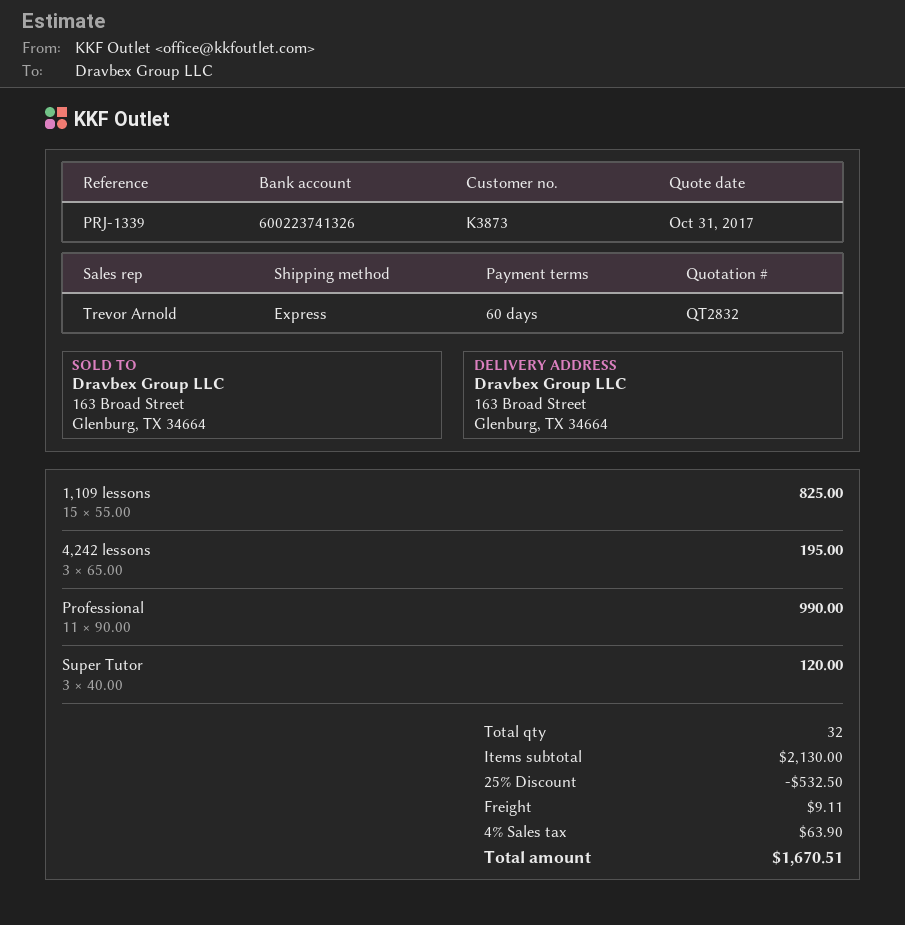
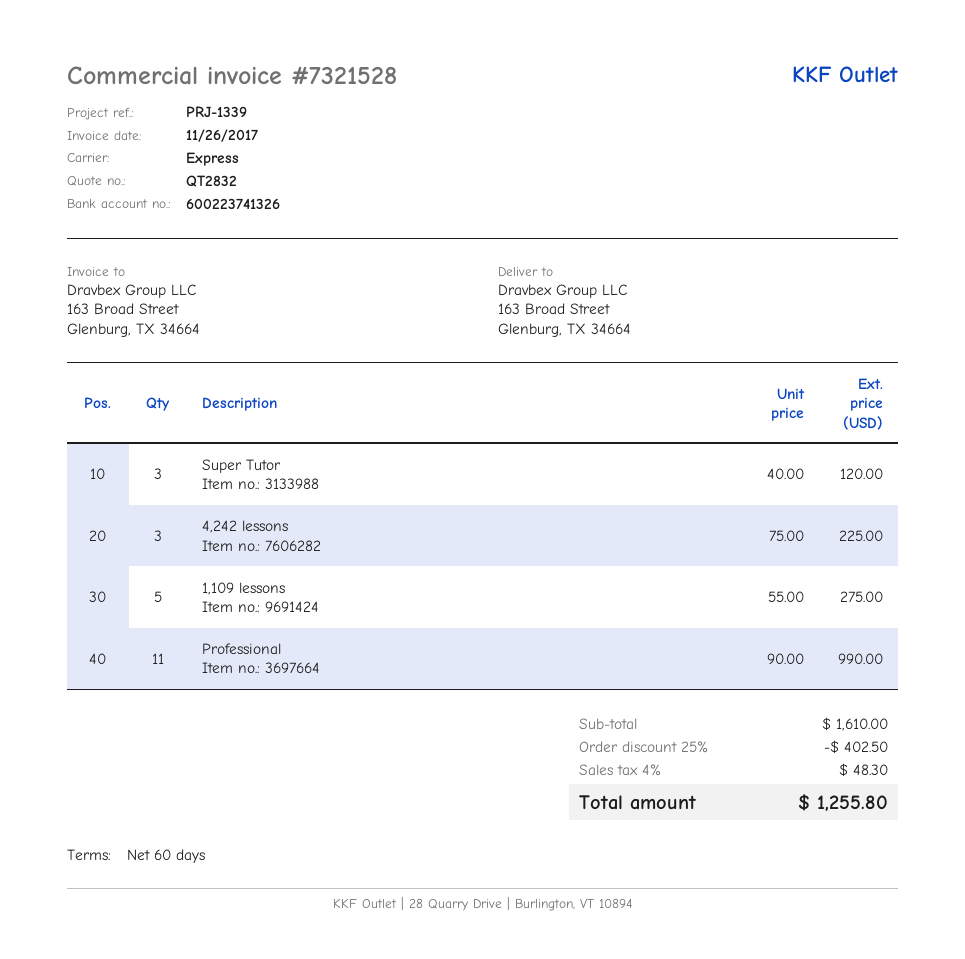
1,109 lessons: 15 x 55.00 = 825.00 -> 5 x 55.00 = 275.00
4,242 lessons: 3 x 65.00 = 195.00 -> 3 x 75.00 = 225.00
subtotal: 2130.00 -> 1610.00
discount: 25% = 532.50 -> 25% = 402.50
shipping: 9.11 -> none
tax: 4% = 63.90 -> 4% = 48.30
total: 1670.51 -> 1255.80

